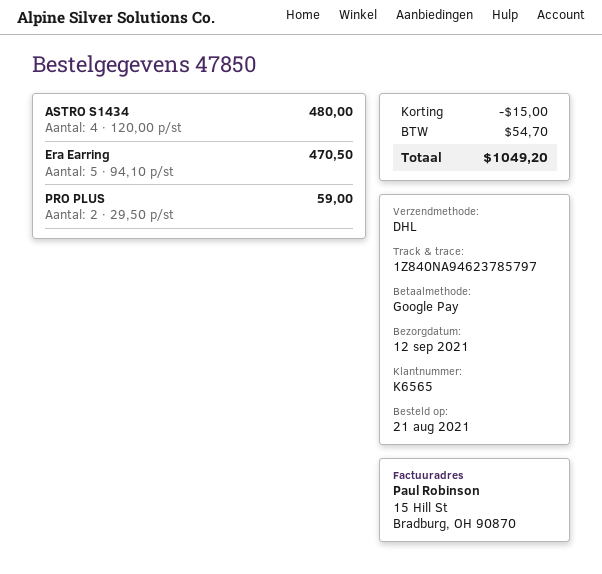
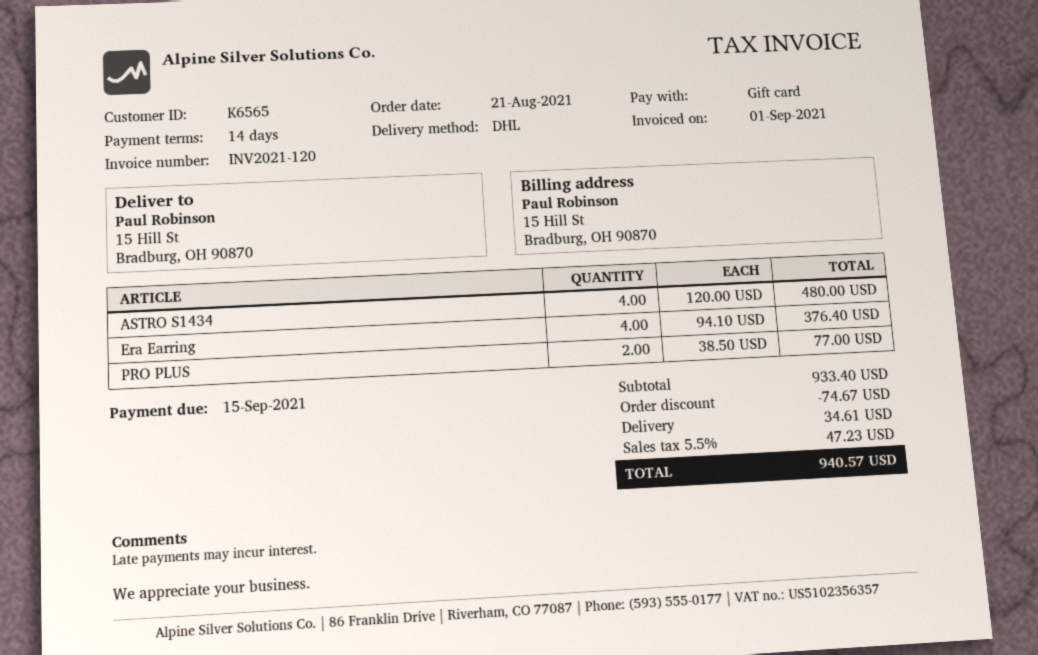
payment method: Google Pay -> gift card
Era Earring: 5 x 94.10 = 470.50 -> 4 x 94.10 = 376.40
PRO PLUS: 2 x 29.50 = 59.00 -> 2 x 38.50 = 77.00
discount: 15.00 -> 74.67
shipping: none -> 34.61
tax: 54.70 -> 47.23
total: 1049.20 -> 940.57

